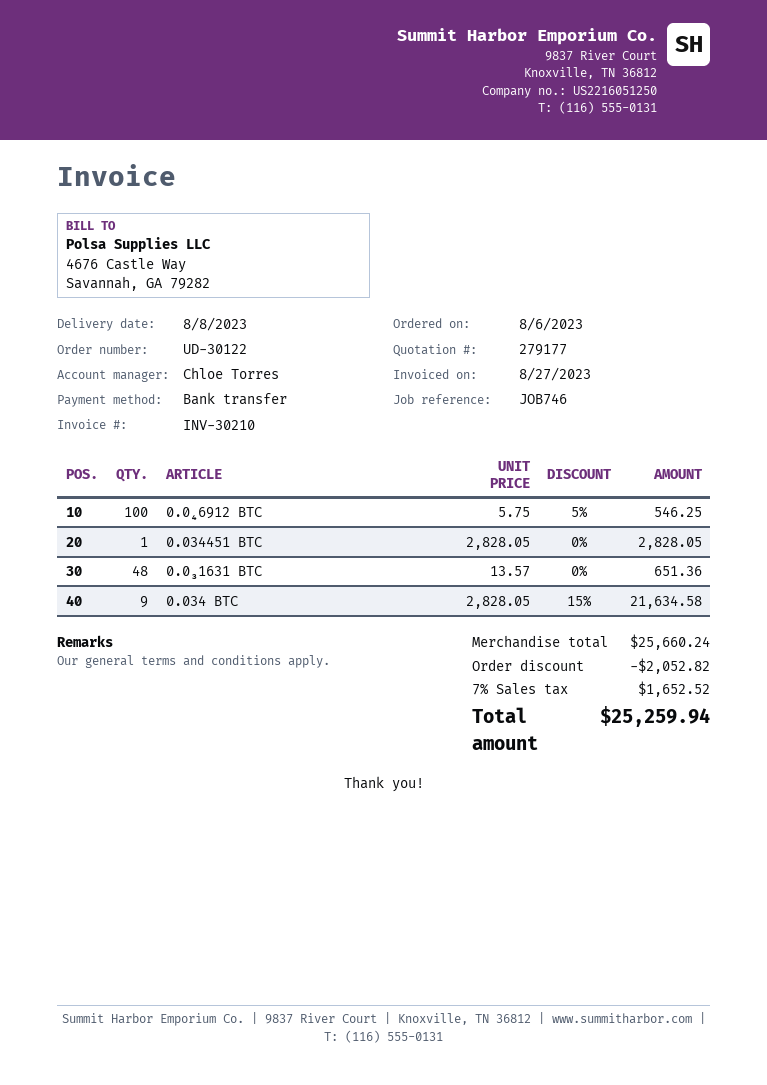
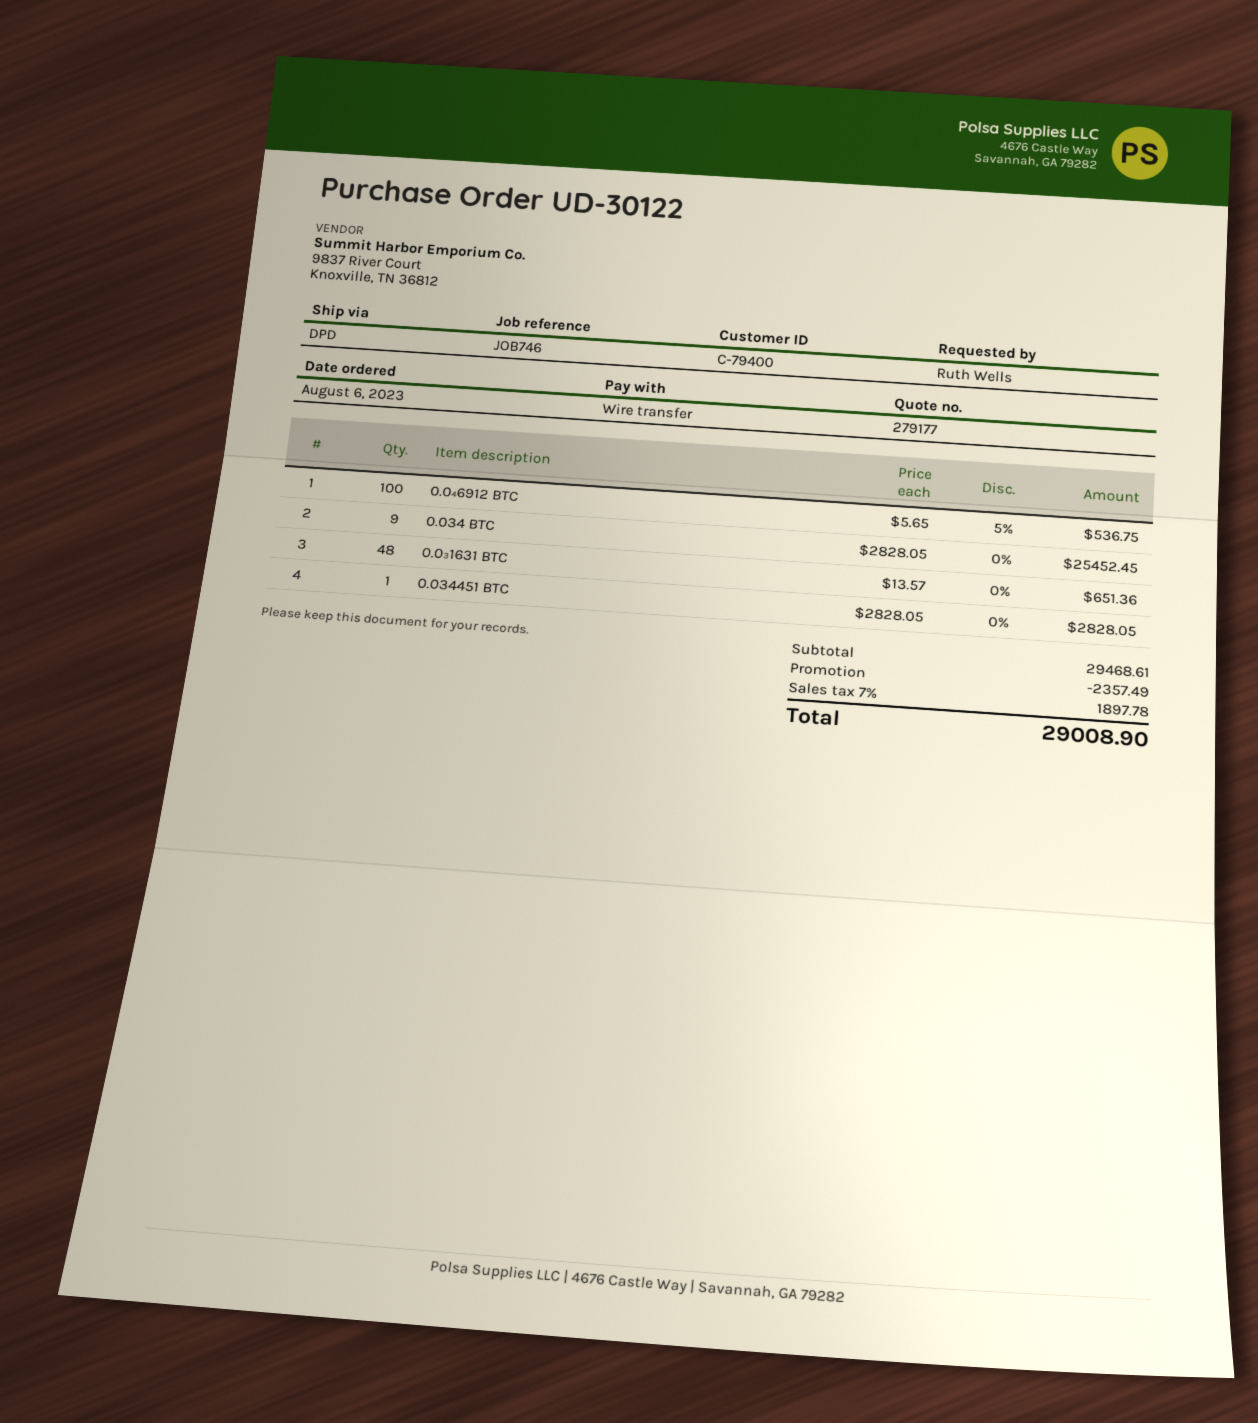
0.0₄6912 BTC: 100 x 5.75 - 5% = 546.25 -> 100 x 5.65 - 5% = 536.75
0.034 BTC: 9 x 2828.05 - 15% = 21634.58 -> 9 x 2828.05 = 25452.45
subtotal: 25660.24 -> 29468.61
discount: 2052.82 -> 2357.49
tax: 7% = 1652.52 -> 7% = 1897.78
total: 25259.94 -> 29008.90

